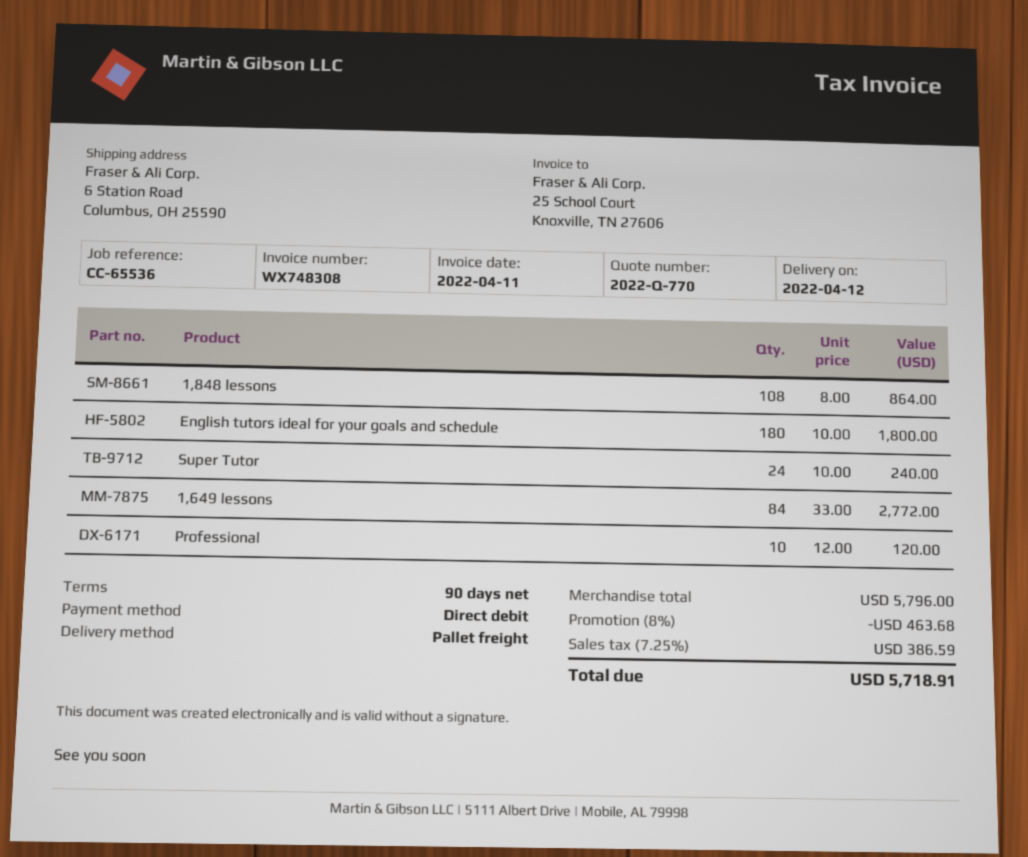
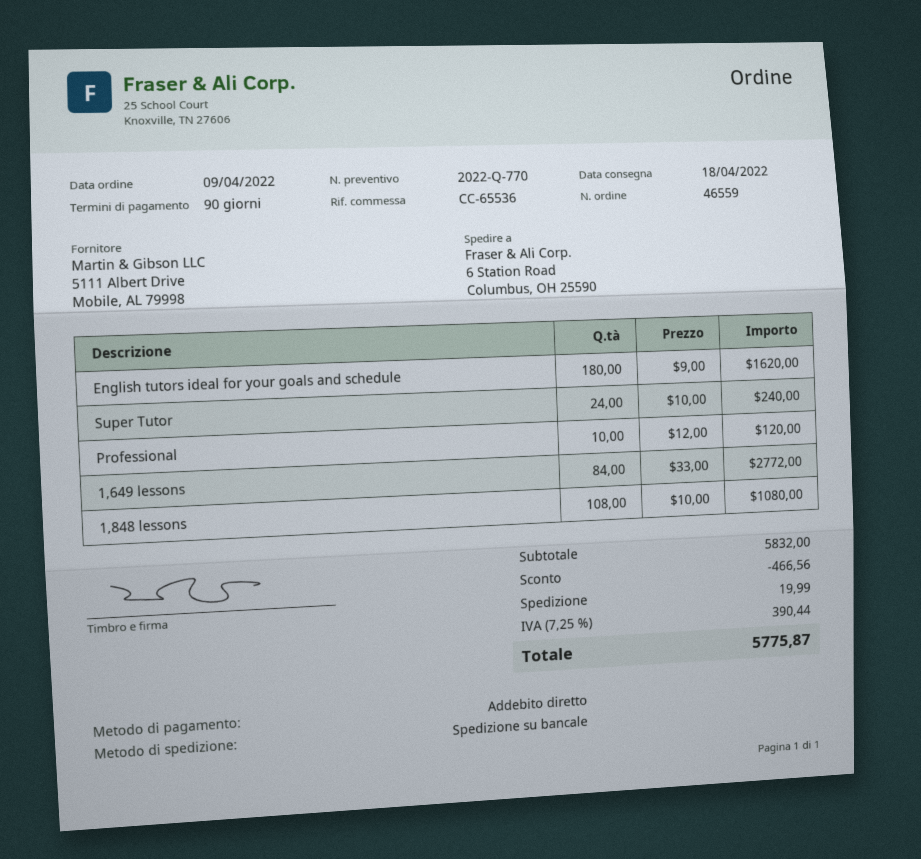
delivery date: 2022-04-12 -> 2022-04-18
1,848 lessons: 108 x 8.00 = 864.00 -> 108 x 10.00 = 1080.00
English tutors ideal for your goals and schedule: 180 x 10.00 = 1800.00 -> 180 x 9.00 = 1620.00
subtotal: 5796.00 -> 5832.00
discount: 463.68 -> 466.56
shipping: none -> 19.99
tax: 7.25% = 386.59 -> 7.25% = 390.44
total: 5718.91 -> 5775.87

